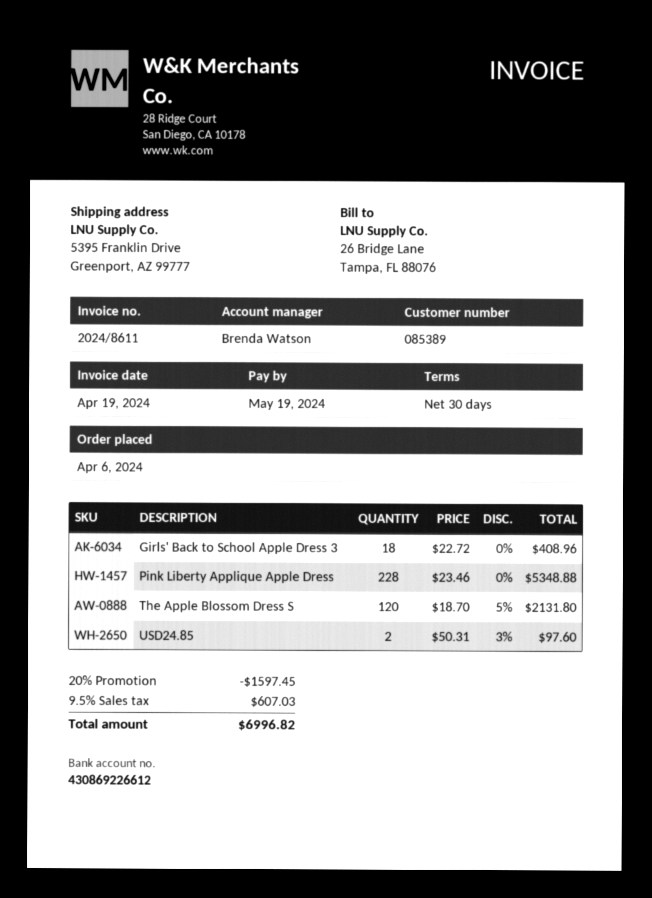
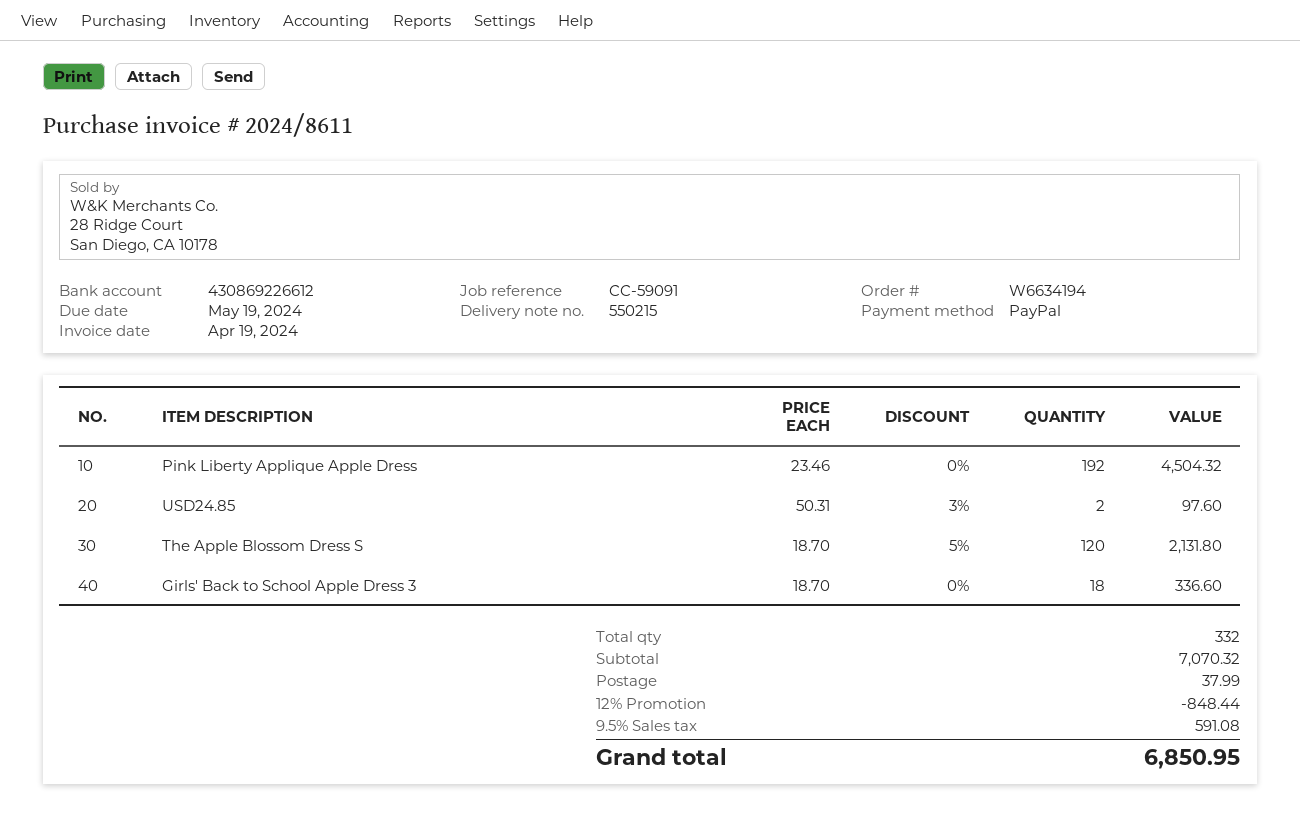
Girls' Back to School Apple Dress 3: 18 x 22.72 = 408.96 -> 18 x 18.70 = 336.60
Pink Liberty Applique Apple Dress: 228 x 23.46 = 5348.88 -> 192 x 23.46 = 4504.32
discount: 20% = 1597.45 -> 12% = 848.44
shipping: none -> 37.99
tax: 9.5% = 607.03 -> 9.5% = 591.08
total: 6996.82 -> 6850.95

